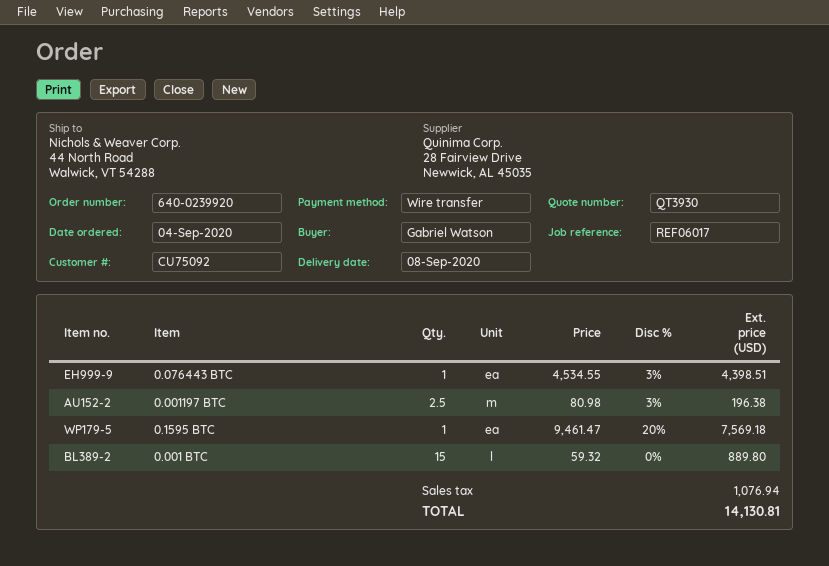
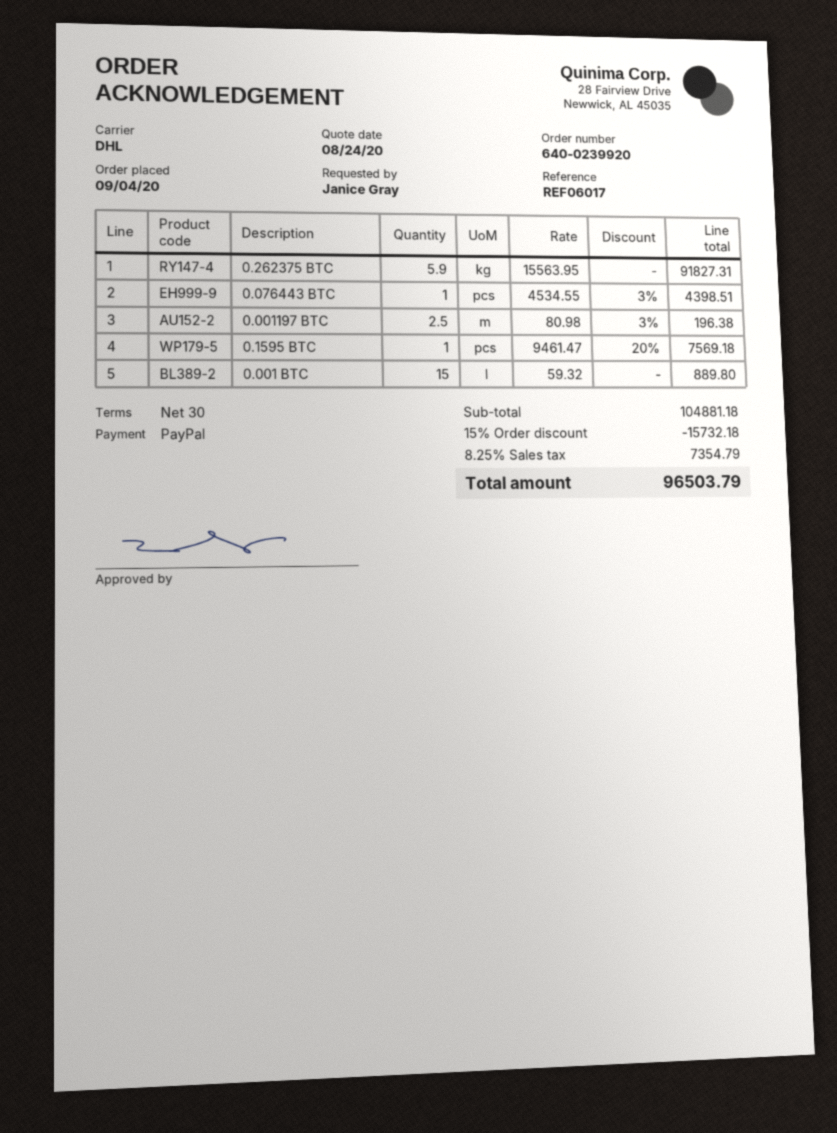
ordered by: Gabriel Watson -> Janice Gray
payment method: bank transfer -> PayPal
0.262375 BTC: none -> 5.9 x 15563.95 = 91827.31
discount: none -> 15% = 15732.18
tax: 1076.94 -> 7354.79
total: 14130.81 -> 96503.79

